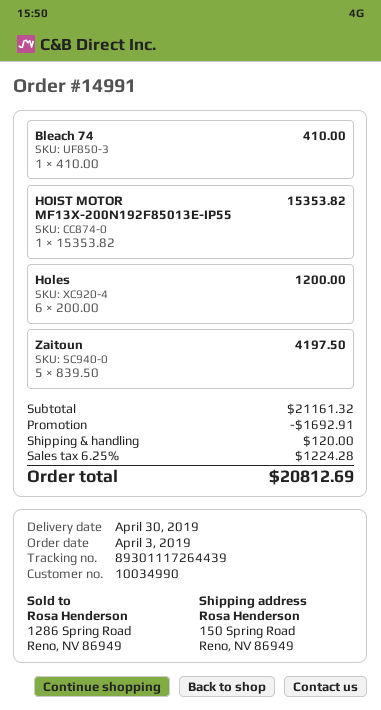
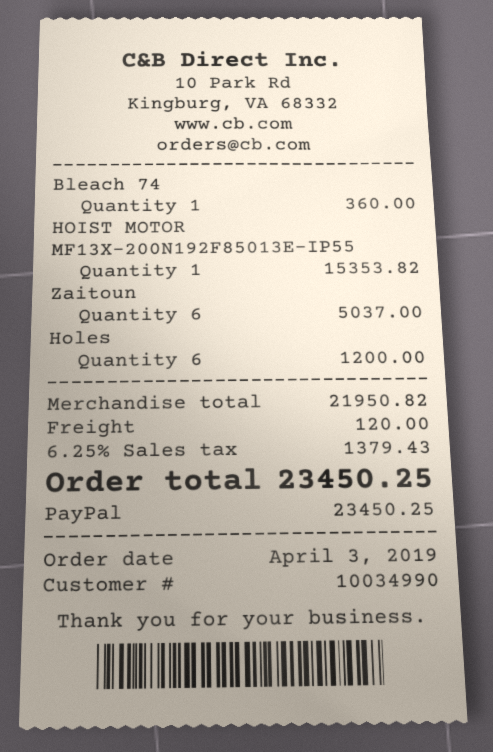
Bleach 74: 1 for 410.00 -> 1 for 360.00
Zaitoun: 5 for 4197.50 -> 6 for 5037.00
subtotal: 21161.32 -> 21950.82
discount: 1692.91 -> none
tax: 6.25% = 1224.28 -> 6.25% = 1379.43
total: 20812.69 -> 23450.25

